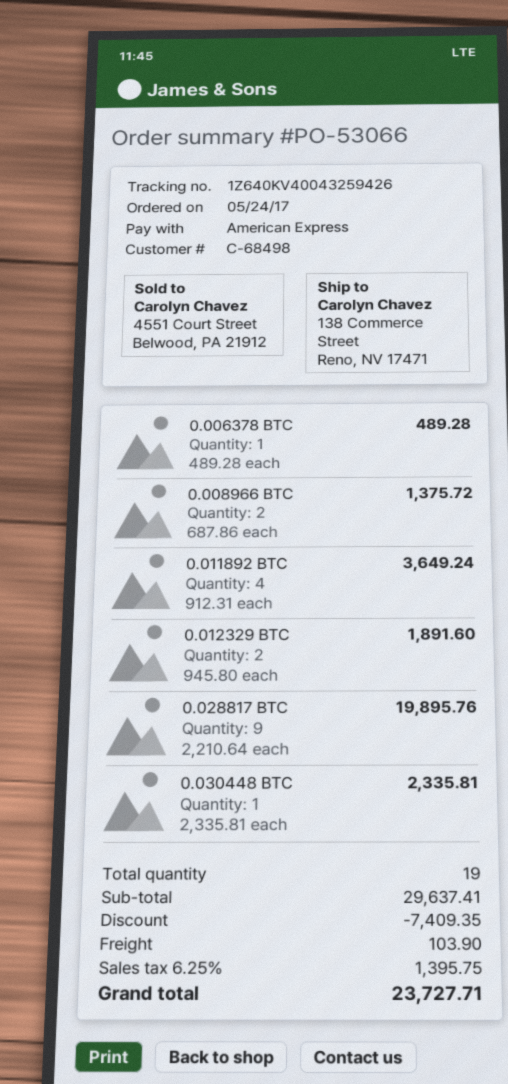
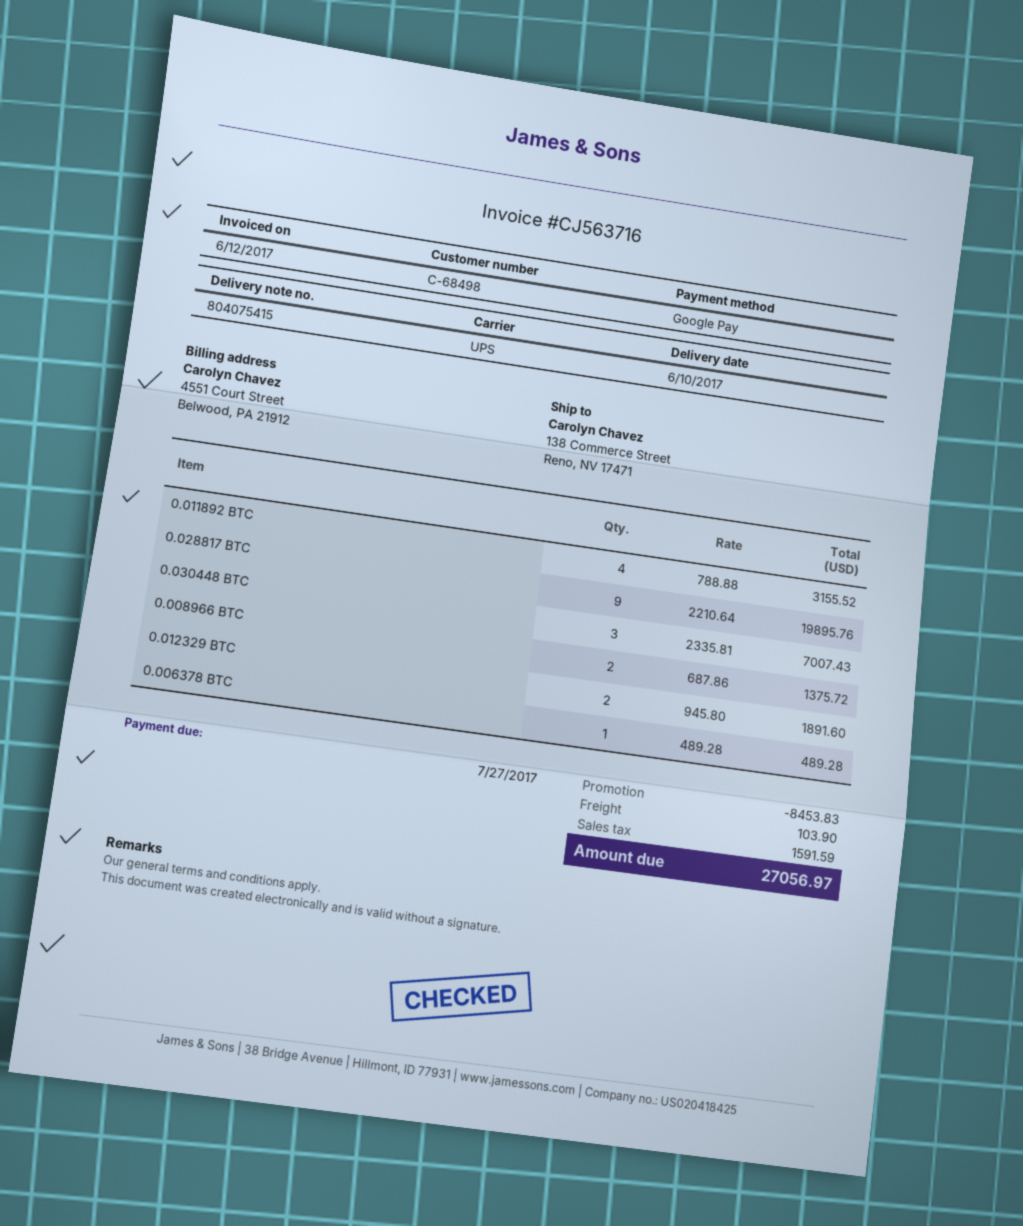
payment method: American Express -> Google Pay
0.011892 BTC: 4 x 912.31 = 3649.24 -> 4 x 788.88 = 3155.52
0.030448 BTC: 1 x 2335.81 = 2335.81 -> 3 x 2335.81 = 7007.43
discount: 7409.35 -> 8453.83
tax: 1395.75 -> 1591.59
total: 23727.71 -> 27056.97

